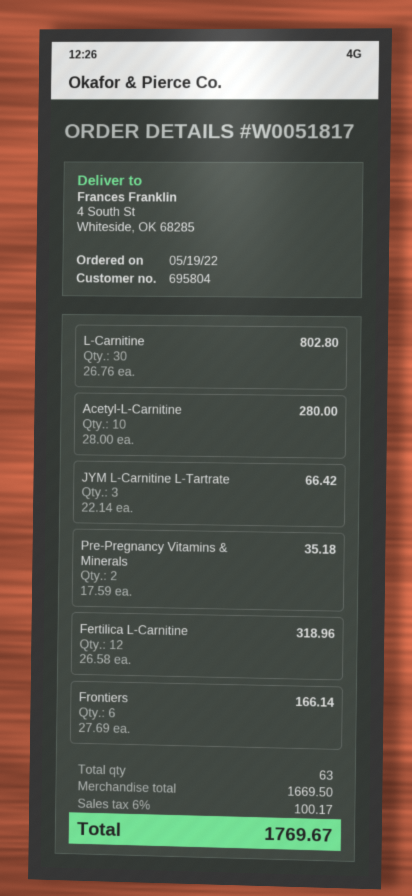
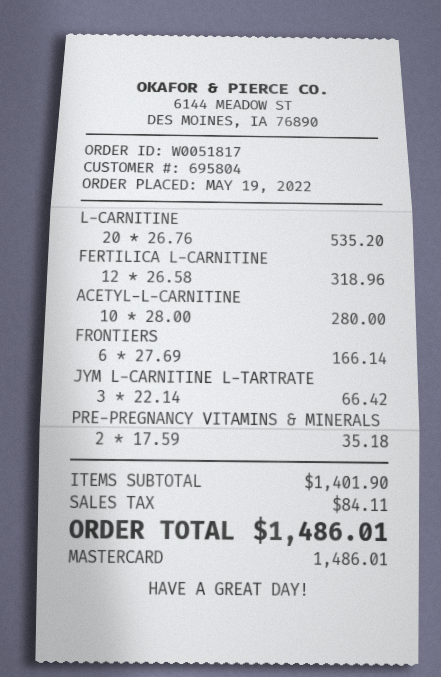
L-Carnitine: 30 x 26.76 = 802.80 -> 20 x 26.76 = 535.20
subtotal: 1669.50 -> 1401.90
tax: 100.17 -> 84.11
total: 1769.67 -> 1486.01

